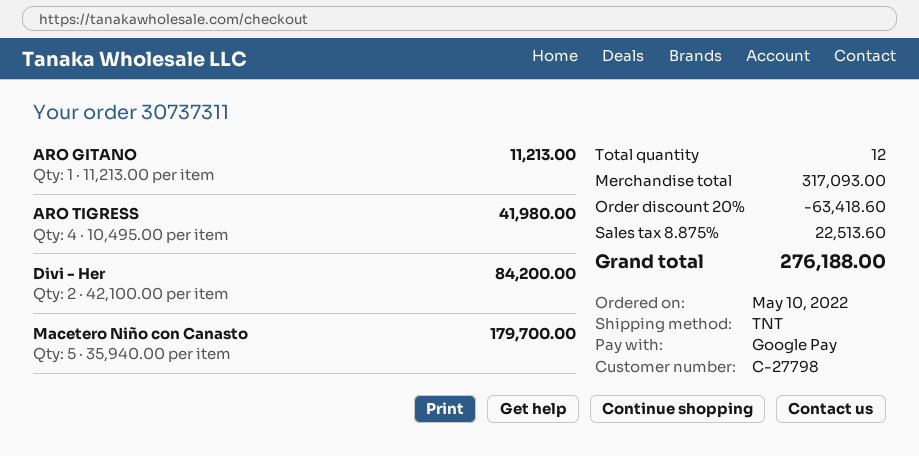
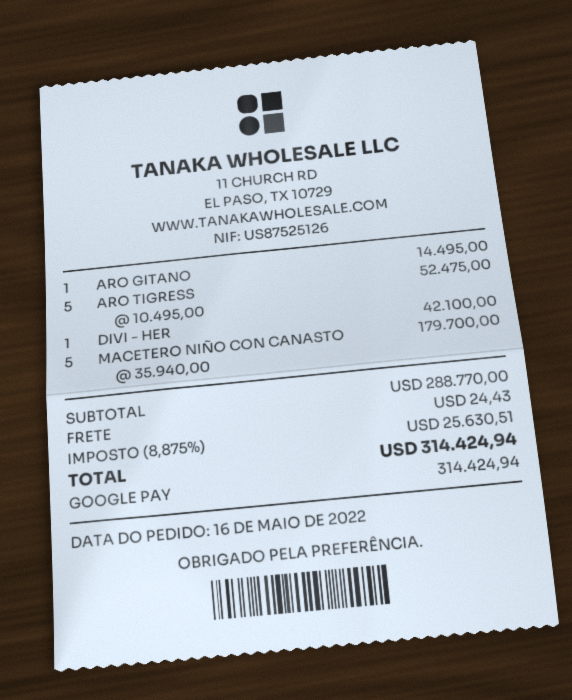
order date: 2022-05-10 -> 2022-05-16
ARO GITANO: 1 x 11213.00 = 11213.00 -> 1 x 14495.00 = 14495.00
ARO TIGRESS: 4 x 10495.00 = 41980.00 -> 5 x 10495.00 = 52475.00
Divi - Her: 2 x 42100.00 = 84200.00 -> 1 x 42100.00 = 42100.00
subtotal: 317093.00 -> 288770.00
discount: 20% = 63418.60 -> none
shipping: none -> 24.43
tax: 8.875% = 22513.60 -> 8.875% = 25630.51
total: 276188.00 -> 314424.94

